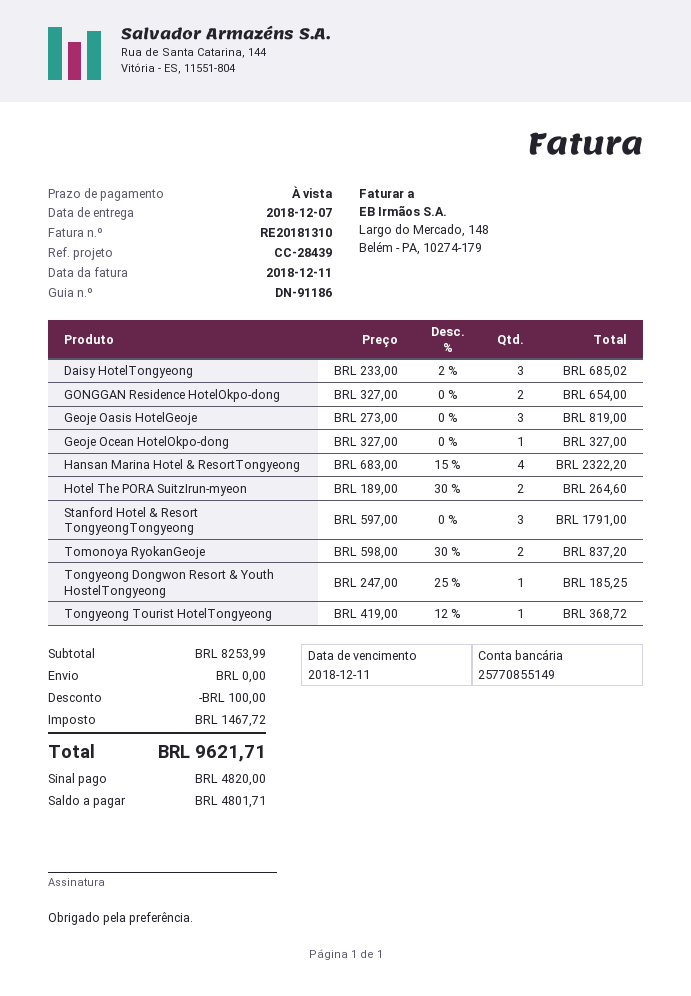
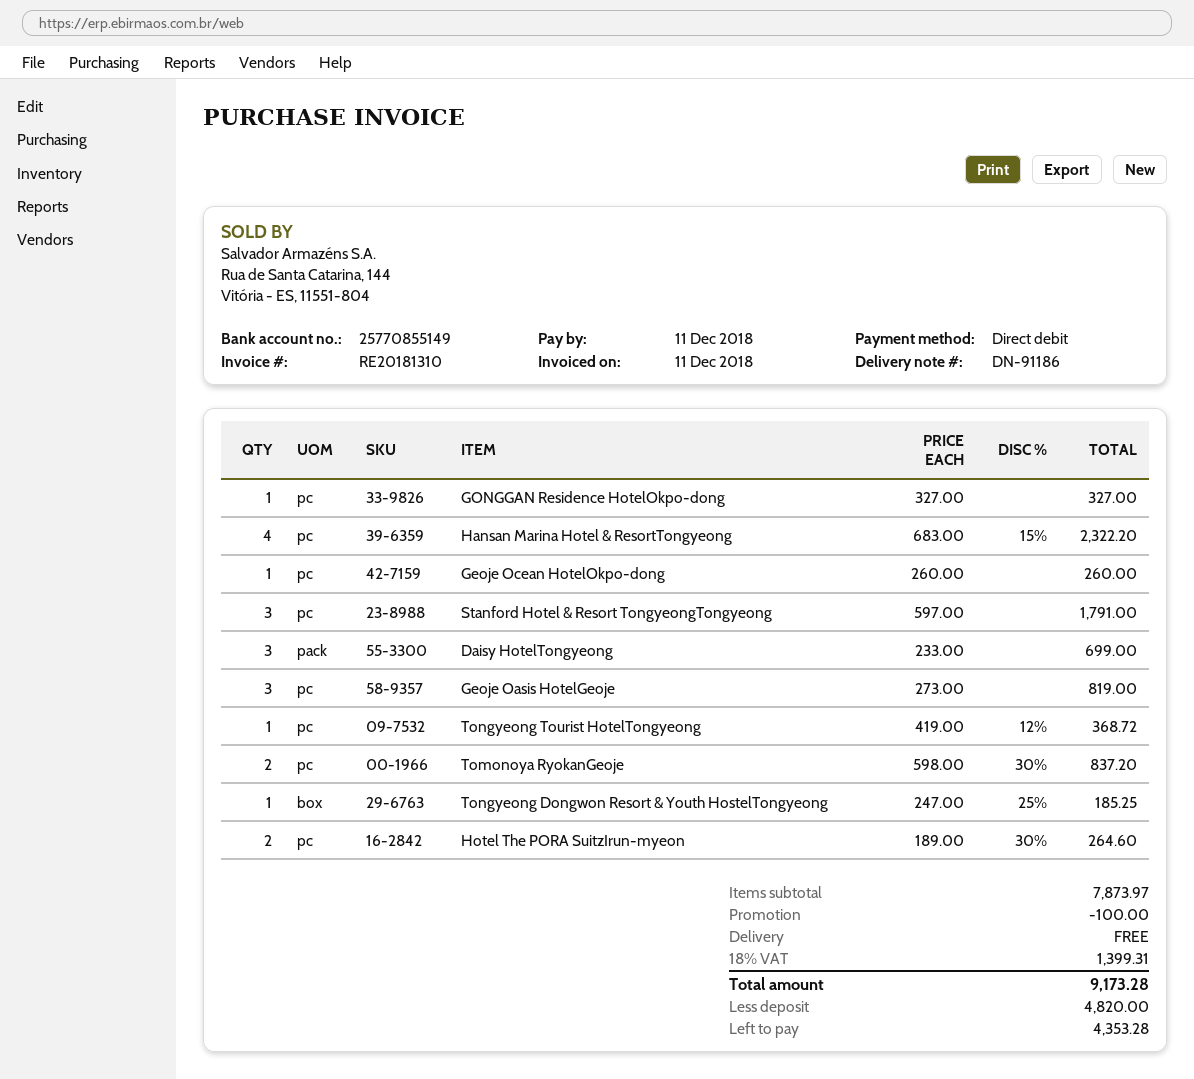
Daisy HotelTongyeong: 3 x 233.00 - 2% = 685.02 -> 3 x 233.00 = 699.00
GONGGAN Residence HotelOkpo-dong: 2 x 327.00 = 654.00 -> 1 x 327.00 = 327.00
Geoje Ocean HotelOkpo-dong: 1 x 327.00 = 327.00 -> 1 x 260.00 = 260.00
subtotal: 8253.99 -> 7873.97
tax: 1467.72 -> 1399.31
total: 9621.71 -> 9173.28
balance: 4801.71 -> 4353.28

